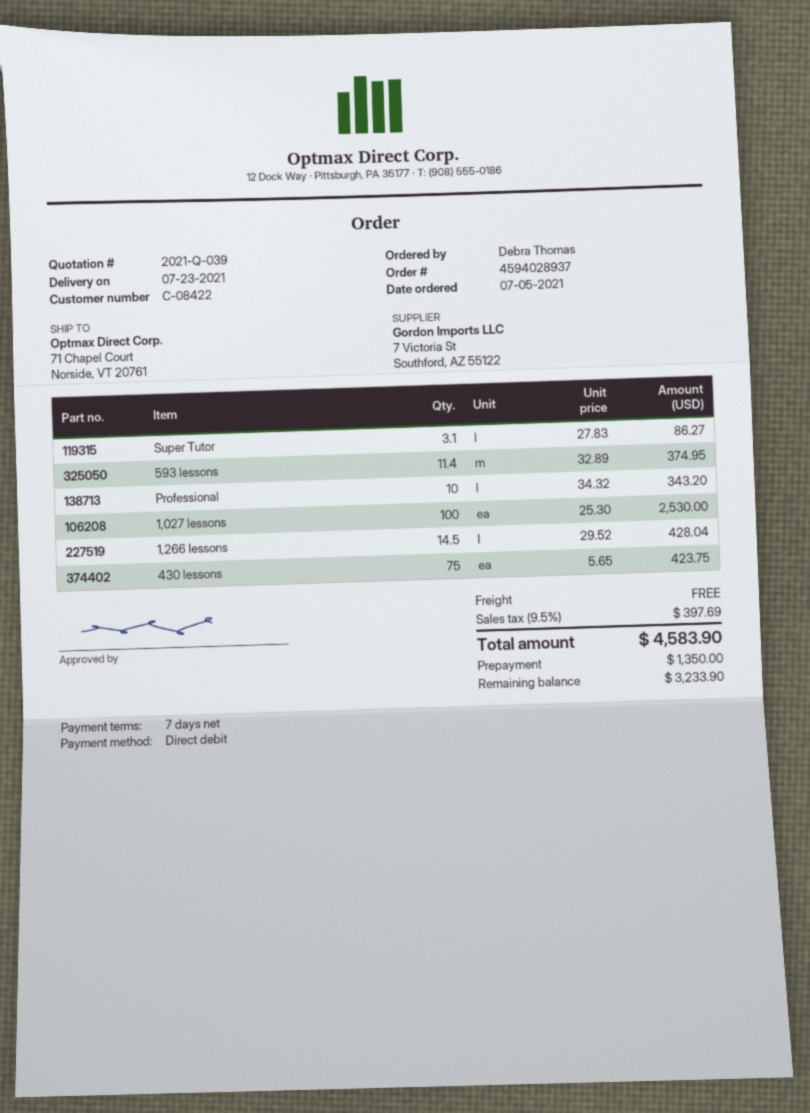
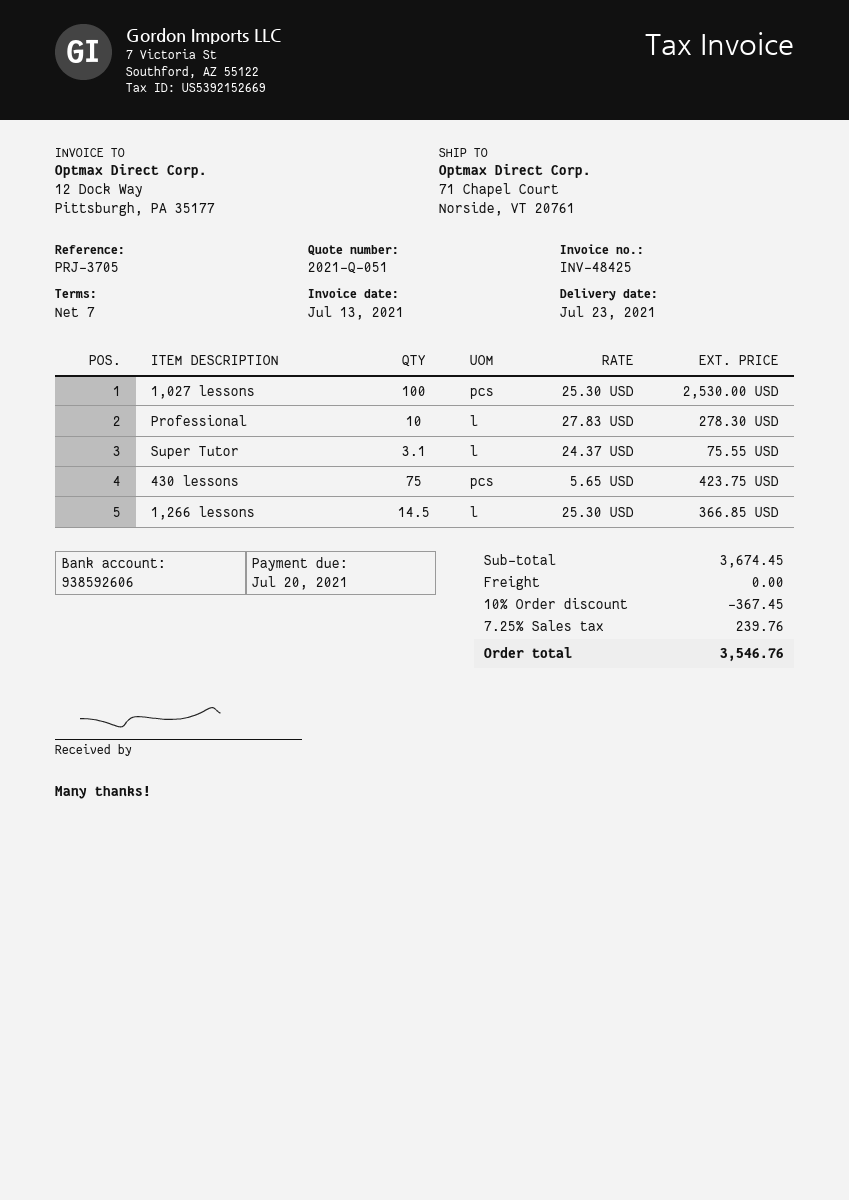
quote number: 2021-Q-039 -> 2021-Q-051
Super Tutor: 3.1 x 27.83 = 86.27 -> 3.1 x 24.37 = 75.55
593 lessons: 11.4 x 32.89 = 374.95 -> none
Professional: 10 x 34.32 = 343.20 -> 10 x 27.83 = 278.30
1,266 lessons: 14.5 x 29.52 = 428.04 -> 14.5 x 25.30 = 366.85
discount: none -> 10% = 367.45
tax: 9.5% = 397.69 -> 7.25% = 239.76
total: 4583.90 -> 3546.76

